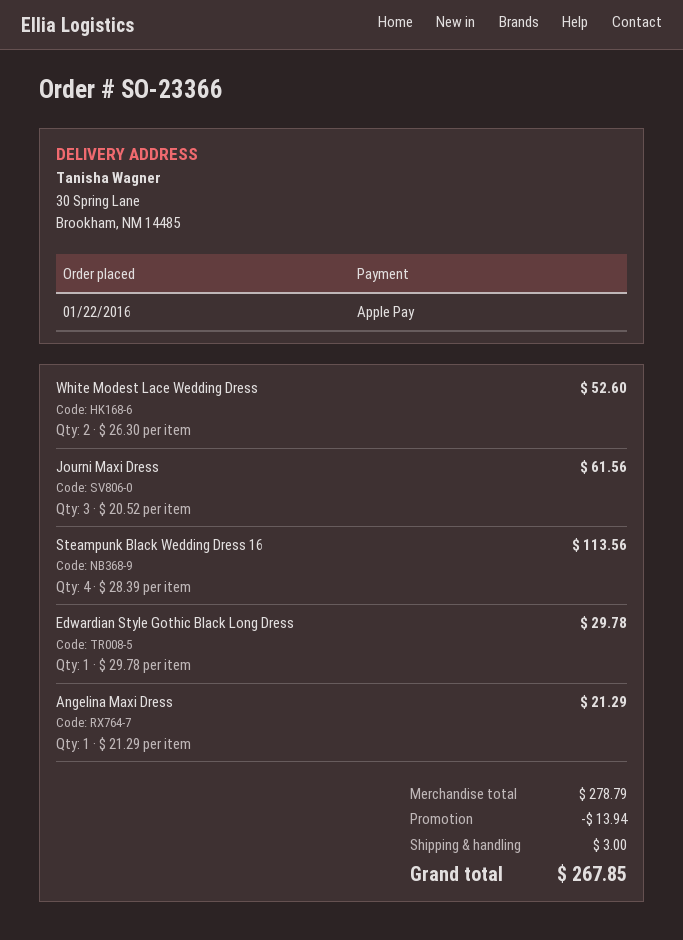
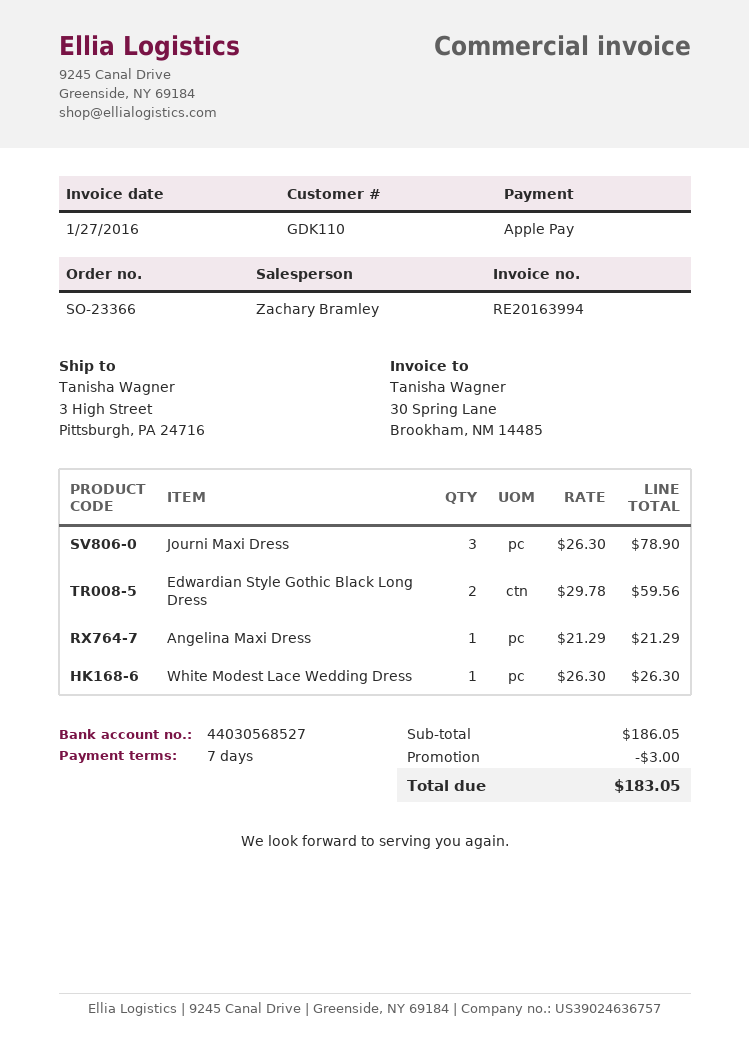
ship to: 30 Spring Lane, Brookham, NM 14485 -> 3 High Street, Pittsburgh, PA 24716
White Modest Lace Wedding Dress: 2 x 26.30 = 52.60 -> 1 x 26.30 = 26.30
Journi Maxi Dress: 3 x 20.52 = 61.56 -> 3 x 26.30 = 78.90
Steampunk Black Wedding Dress 16: 4 x 28.39 = 113.56 -> none
Edwardian Style Gothic Black Long Dress: 1 x 29.78 = 29.78 -> 2 x 29.78 = 59.56
subtotal: 278.79 -> 186.05
discount: 13.94 -> 3.00
shipping: 3.00 -> none
total: 267.85 -> 183.05

